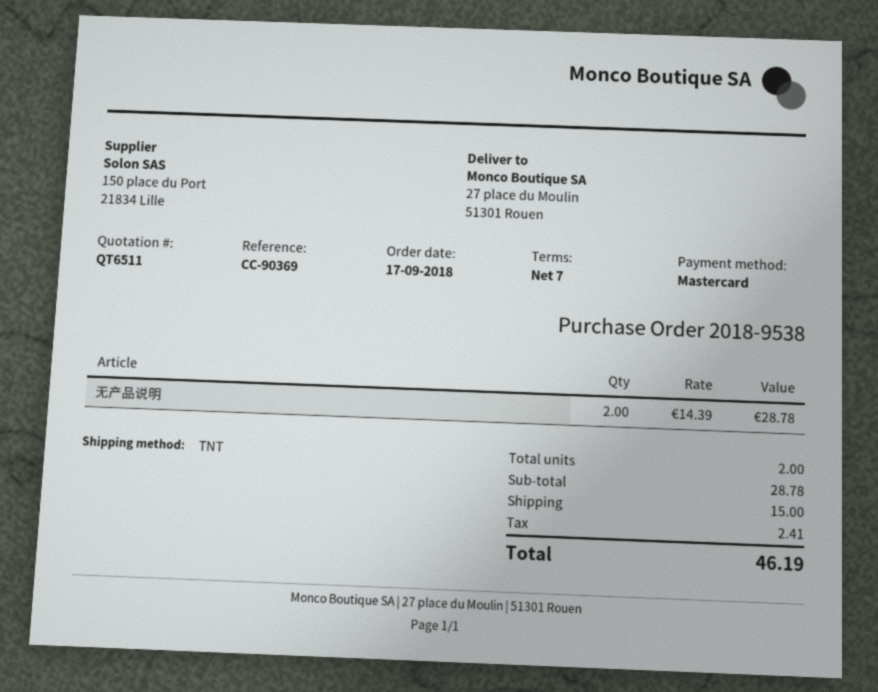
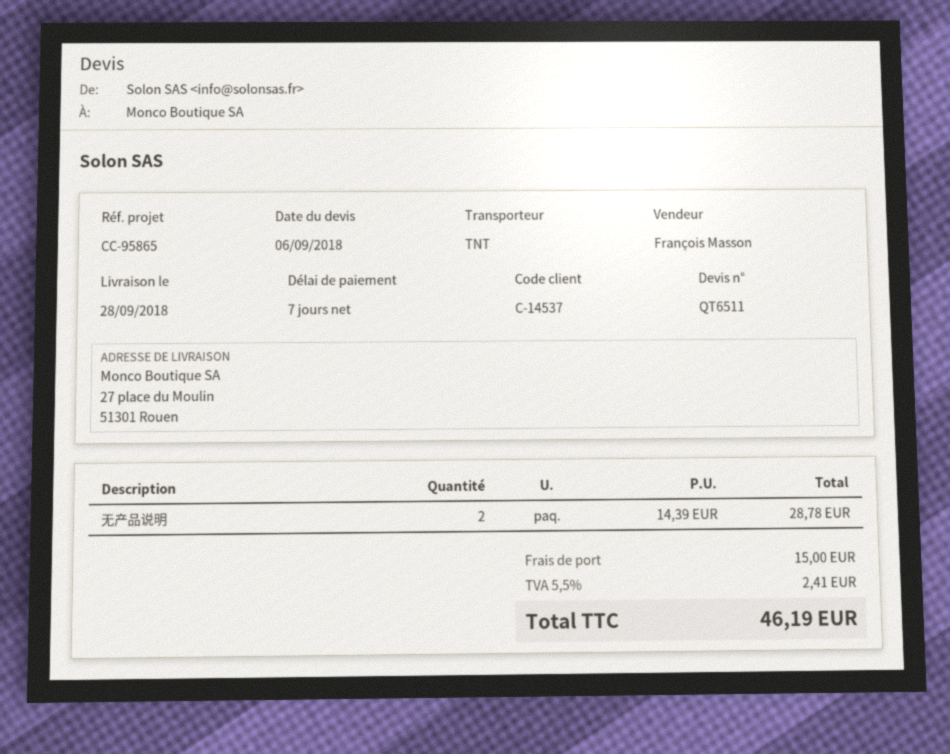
reference: CC-90369 -> CC-95865

